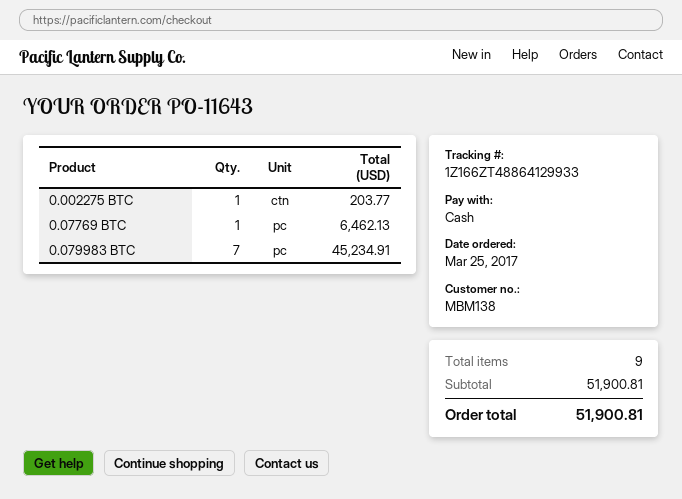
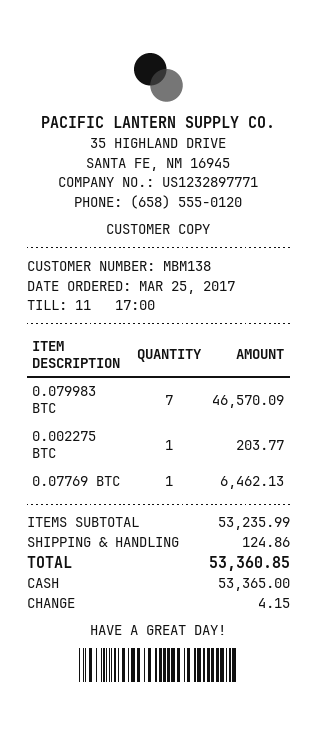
0.079983 BTC: 7 for 45234.91 -> 7 for 46570.09
subtotal: 51900.81 -> 53235.99
shipping: none -> 124.86
total: 51900.81 -> 53360.85

